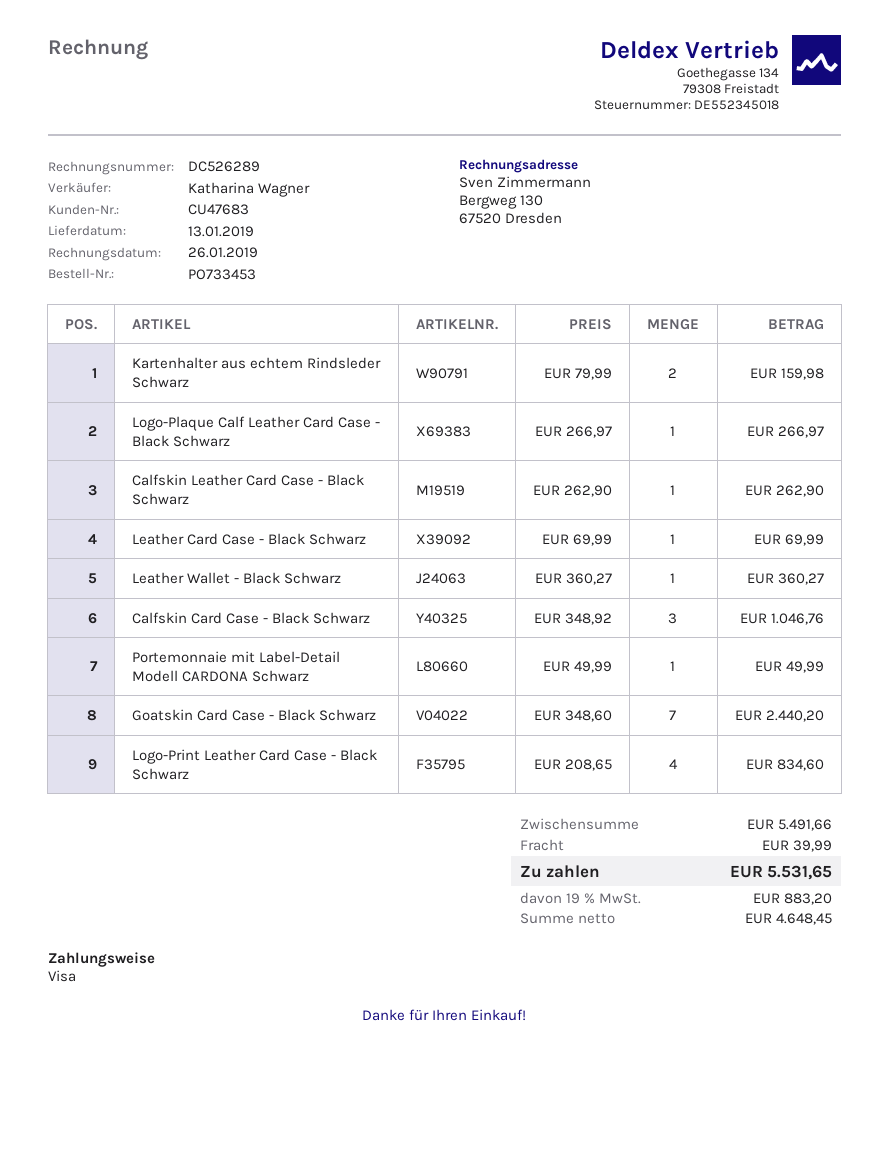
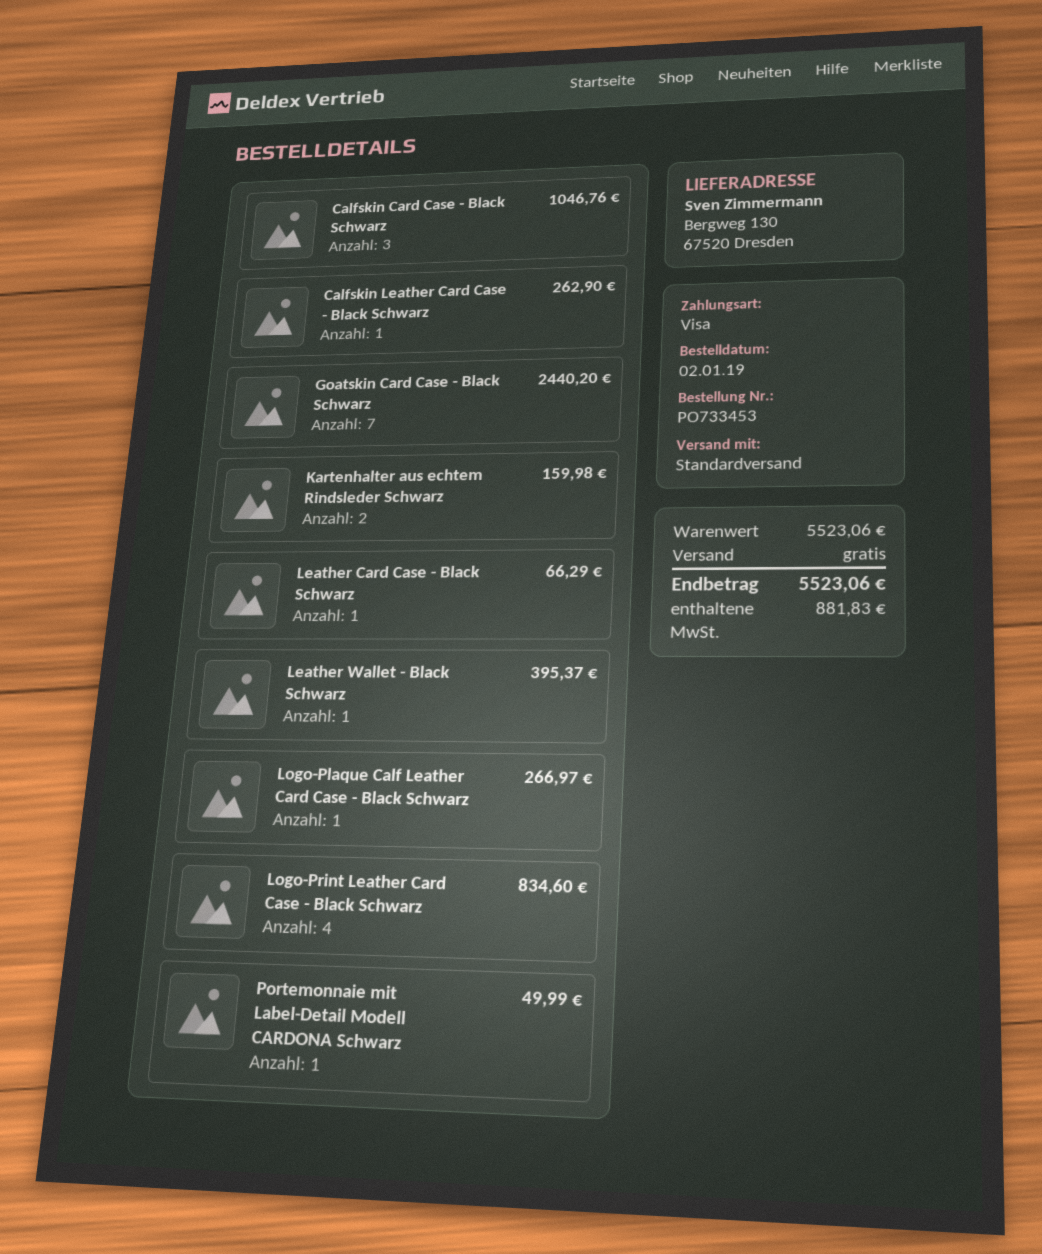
Leather Card Case - Black Schwarz: 1 for 69.99 -> 1 for 66.29
Leather Wallet - Black Schwarz: 1 for 360.27 -> 1 for 395.37
subtotal: 5491.66 -> 5523.06
shipping: 39.99 -> 0.00
tax: 883.20 -> 881.83
total: 5531.65 -> 5523.06

